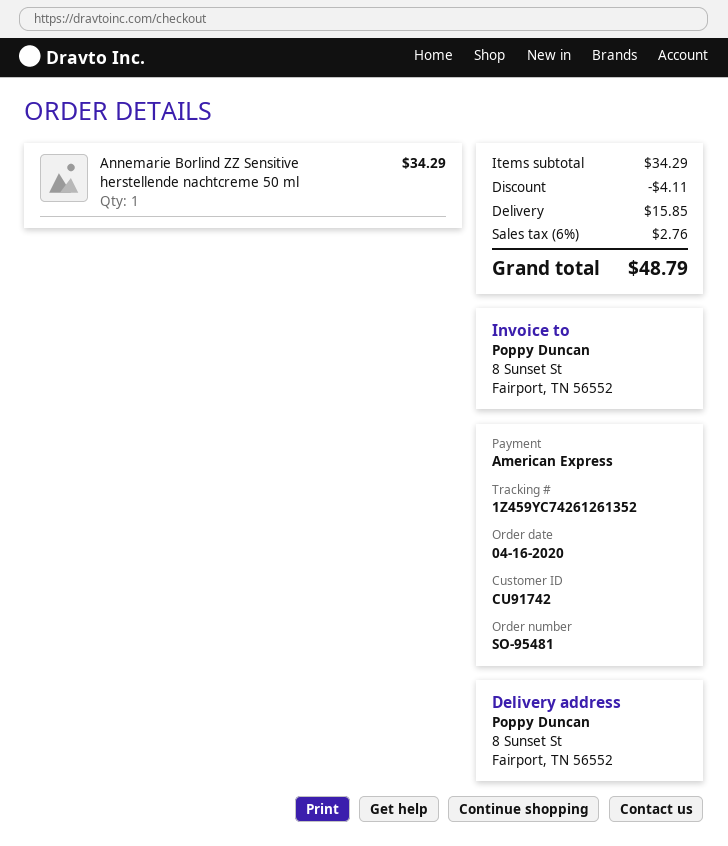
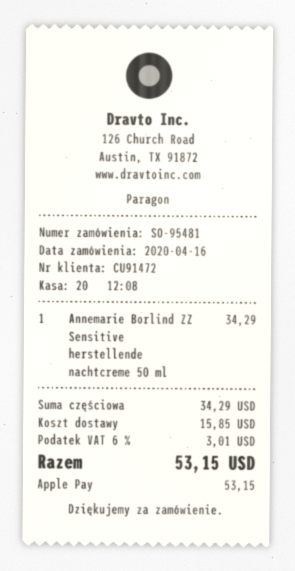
customer number: CU91742 -> CU91472
payment method: American Express -> Apple Pay
discount: 4.11 -> none
tax: 6% = 2.76 -> 6% = 3.01
total: 48.79 -> 53.15

